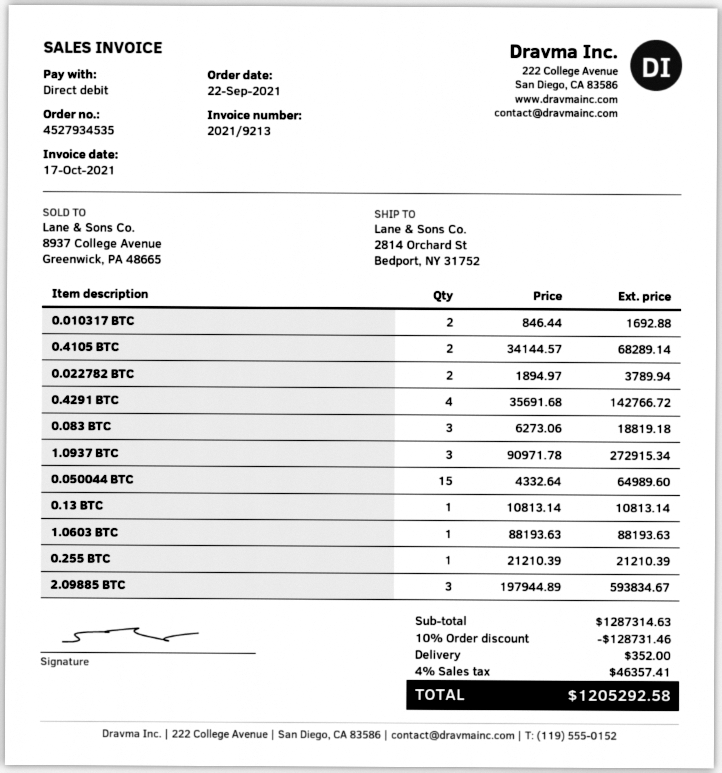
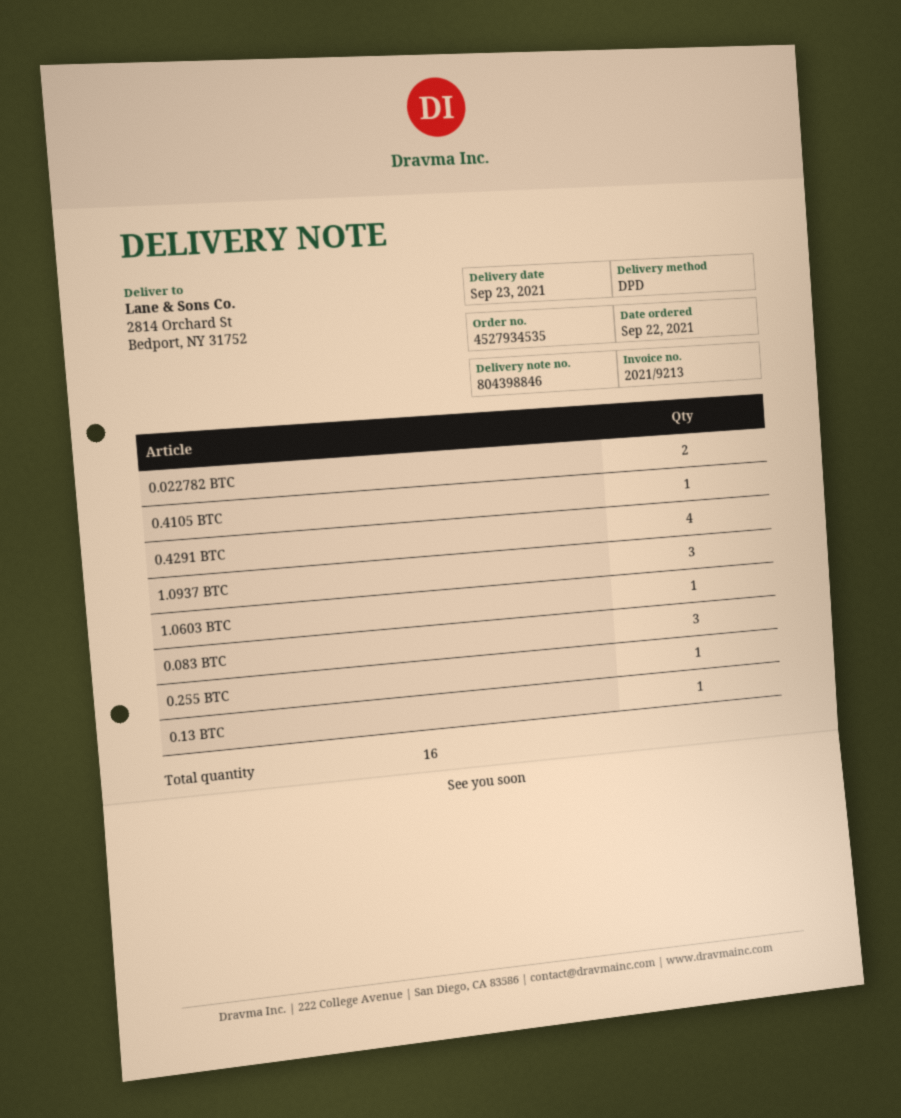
0.010317 BTC: 2 -> none
0.4105 BTC: 2 -> 1
0.050044 BTC: 15 -> none
2.09885 BTC: 3 -> none

